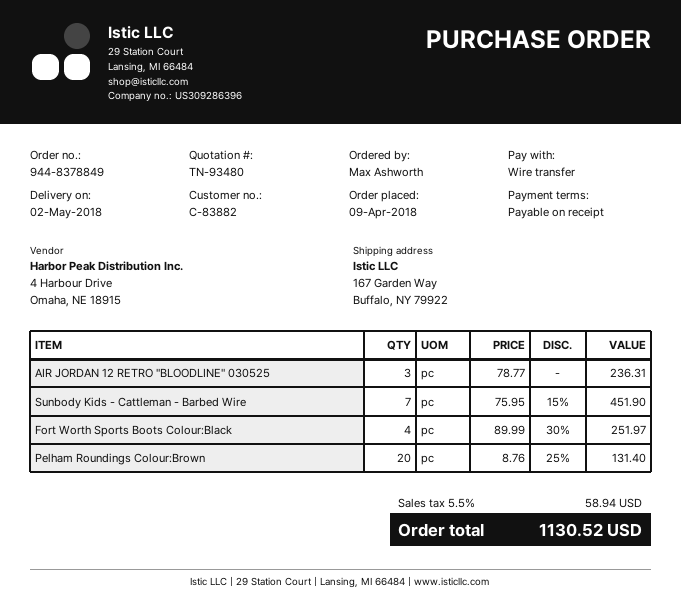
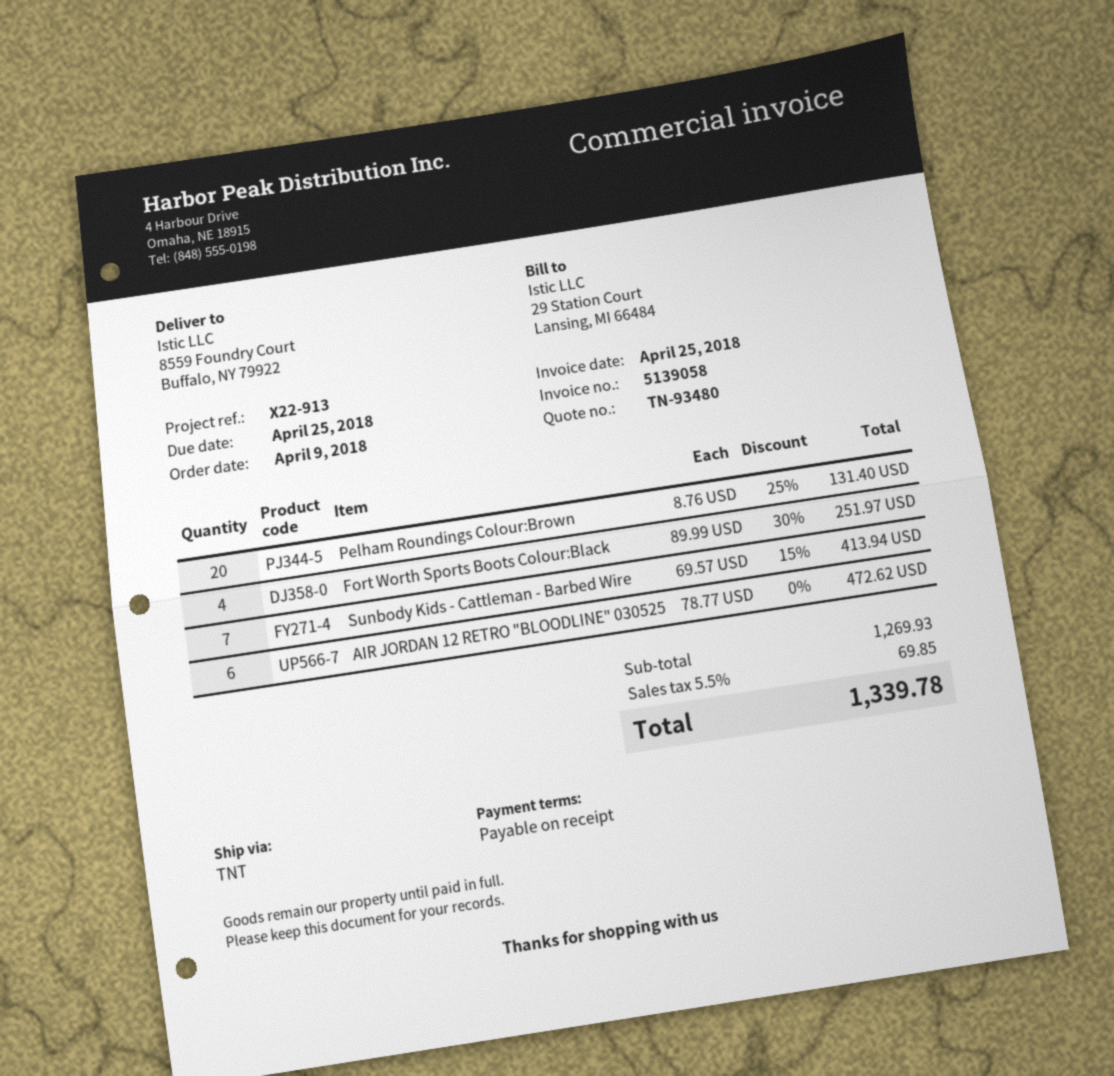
ship to: 167 Garden Way, Buffalo, NY 79922 -> 8559 Foundry Court, Buffalo, NY 79922
AIR JORDAN 12 RETRO "BLOODLINE" 030525: 3 x 78.77 = 236.31 -> 6 x 78.77 = 472.62
Sunbody Kids - Cattleman - Barbed Wire: 7 x 75.95 - 15% = 451.90 -> 7 x 69.57 - 15% = 413.94
tax: 5.5% = 58.94 -> 5.5% = 69.85
total: 1130.52 -> 1339.78

